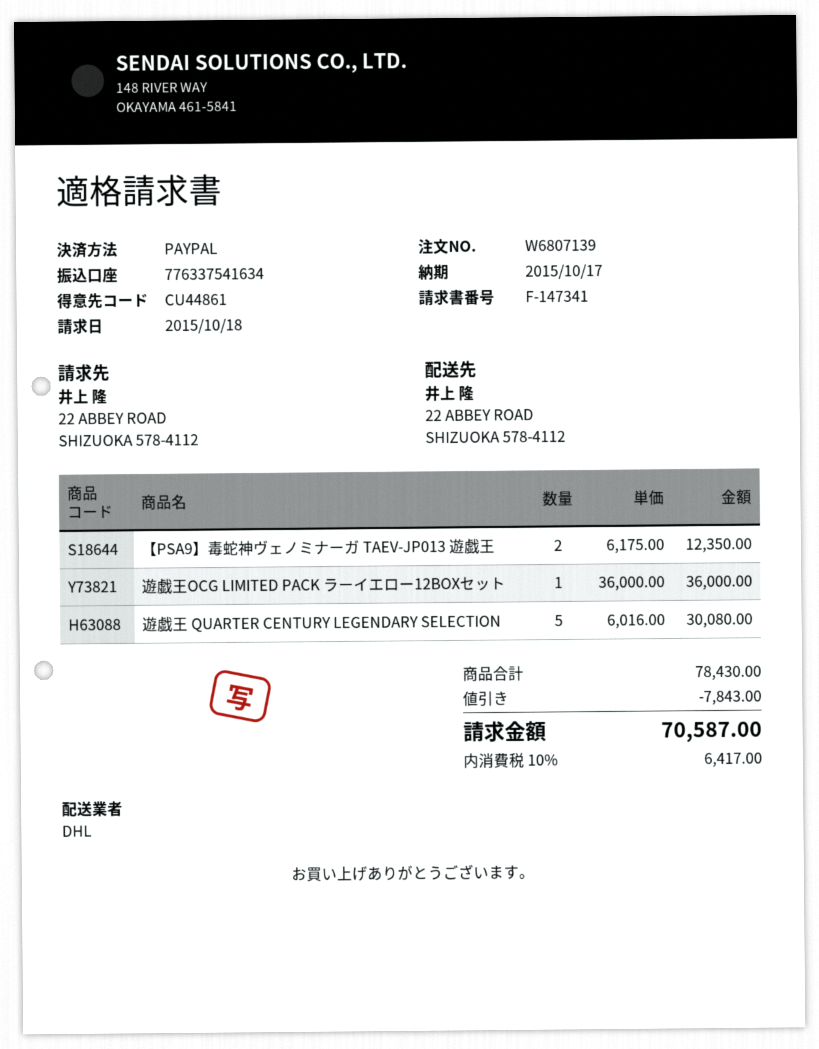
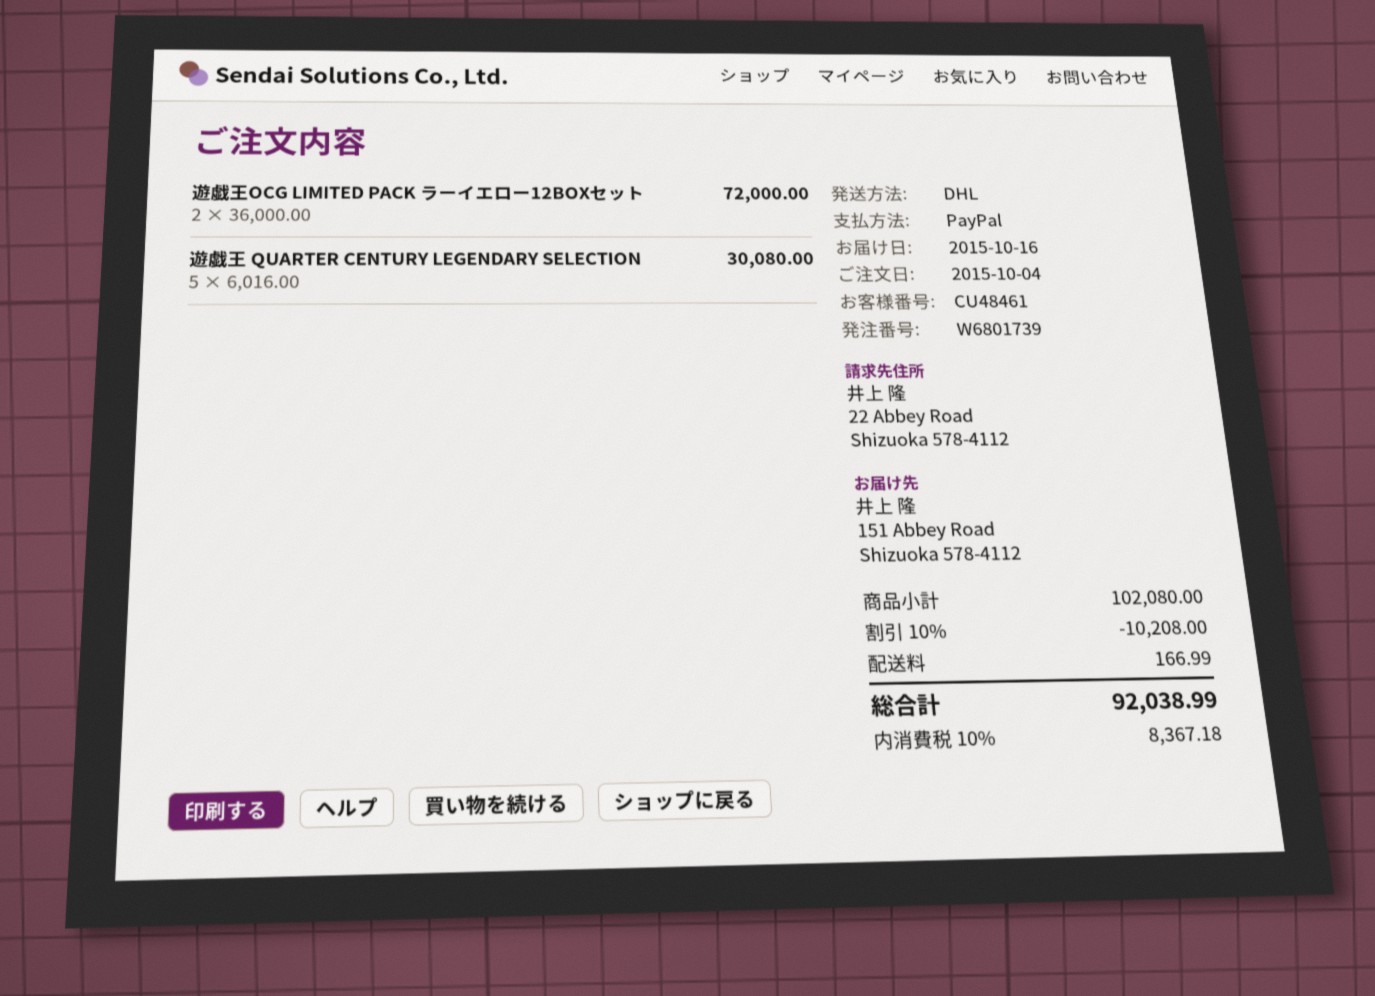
order number: W6807139 -> W6801739
delivery date: 2015-10-17 -> 2015-10-16
customer number: CU44861 -> CU48461
ship to: 22 ABBEY ROAD, SHIZUOKA 578-4112 -> 151 Abbey Road, Shizuoka 578-4112
【PSA9】毒蛇神ヴェノミナーガ TAEV-JP013 遊戯王: 2 x 6175.00 = 12350.00 -> none
遊戯王OCG LIMITED PACK ラーイエロー12BOXセット: 1 x 36000.00 = 36000.00 -> 2 x 36000.00 = 72000.00
subtotal: 78430.00 -> 102080.00
discount: 7843.00 -> 10208.00
shipping: none -> 166.99
tax: 10% = 6417.00 -> 10% = 8367.18
total: 70587.00 -> 92038.99

